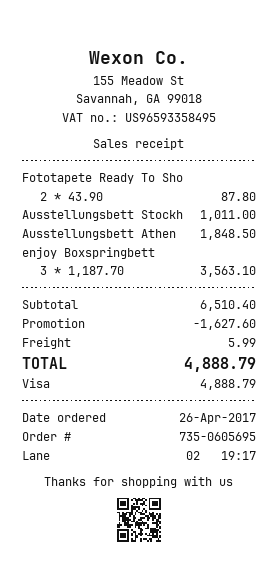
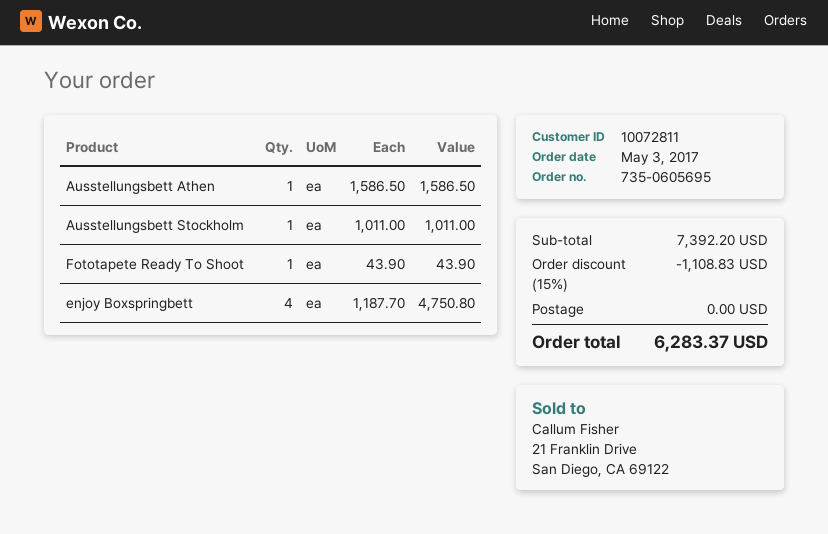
order date: 2017-04-26 -> 2017-05-03
Fototapete Ready To Sho: 2 x 43.90 = 87.80 -> 1 x 43.90 = 43.90
Ausstellungsbett Athen: 1 x 1848.50 = 1848.50 -> 1 x 1586.50 = 1586.50
enjoy Boxspringbett: 3 x 1187.70 = 3563.10 -> 4 x 1187.70 = 4750.80
subtotal: 6510.40 -> 7392.20
discount: 1627.60 -> 1108.83
shipping: 5.99 -> 0.00
total: 4888.79 -> 6283.37

